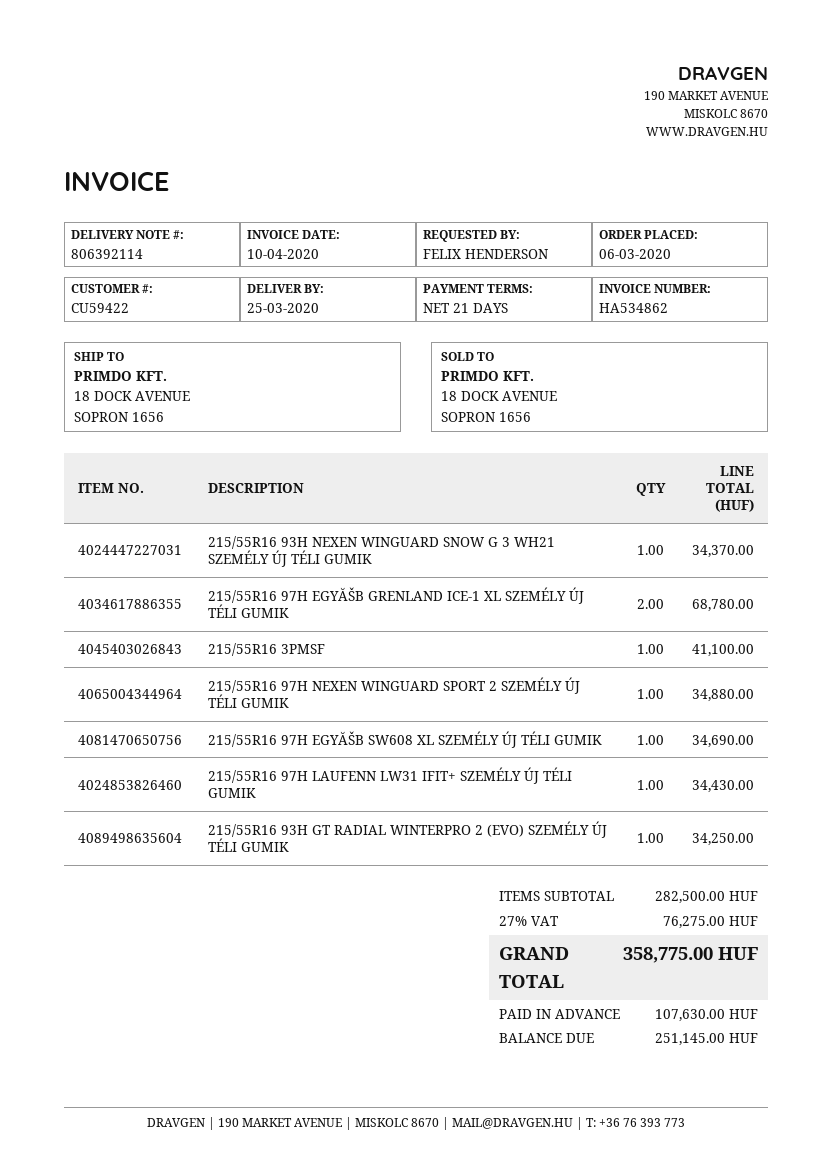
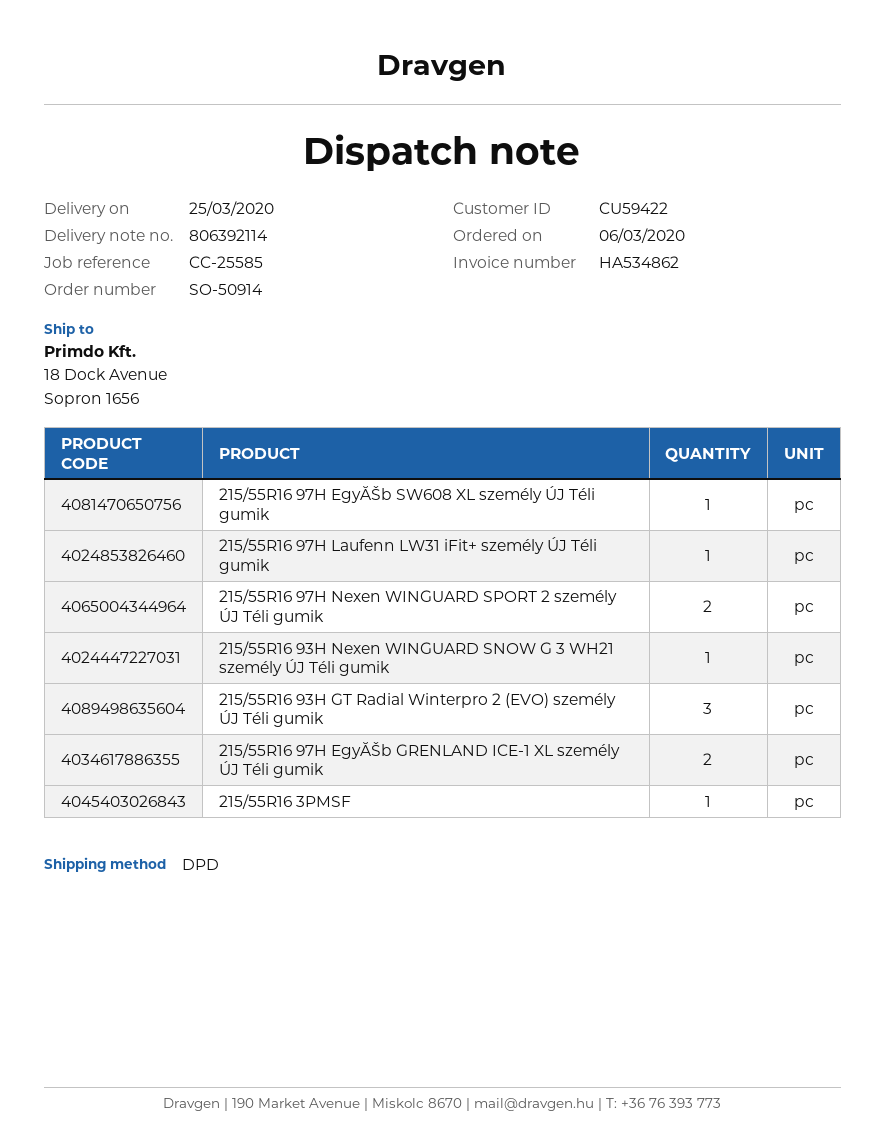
215/55R16 97H NEXEN WINGUARD SPORT 2 SZEMÉLY ÚJ TÉLI GUMIK: 1 -> 2
215/55R16 93H GT RADIAL WINTERPRO 2 (EVO) SZEMÉLY ÚJ TÉLI GUMIK: 1 -> 3

